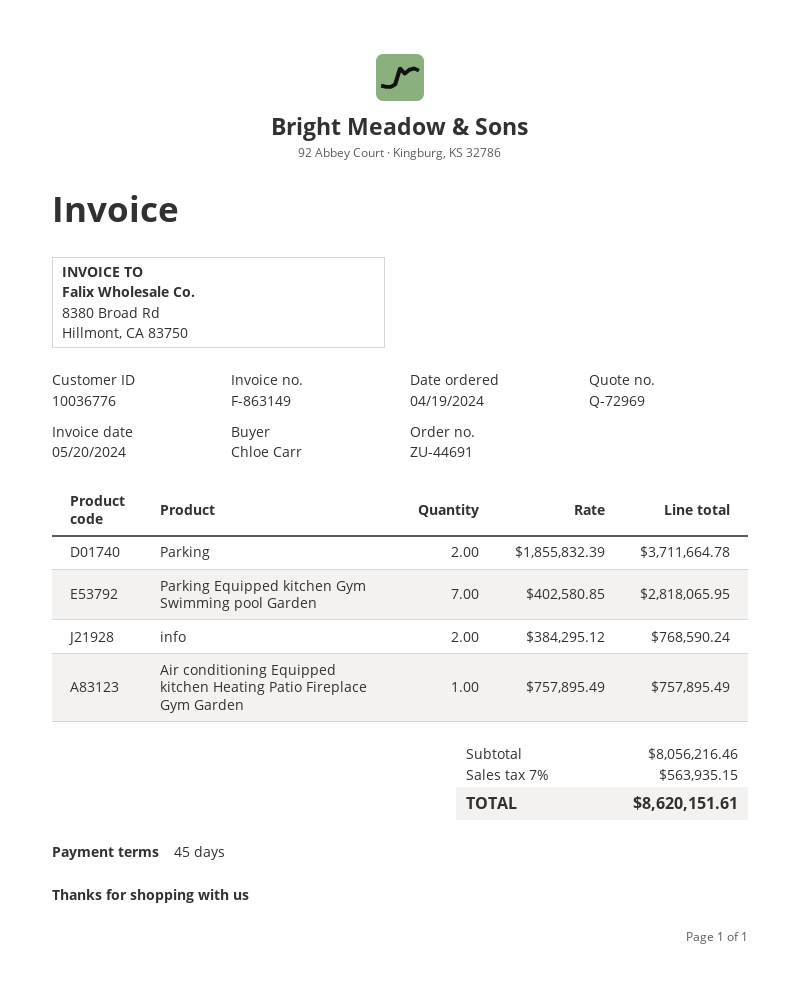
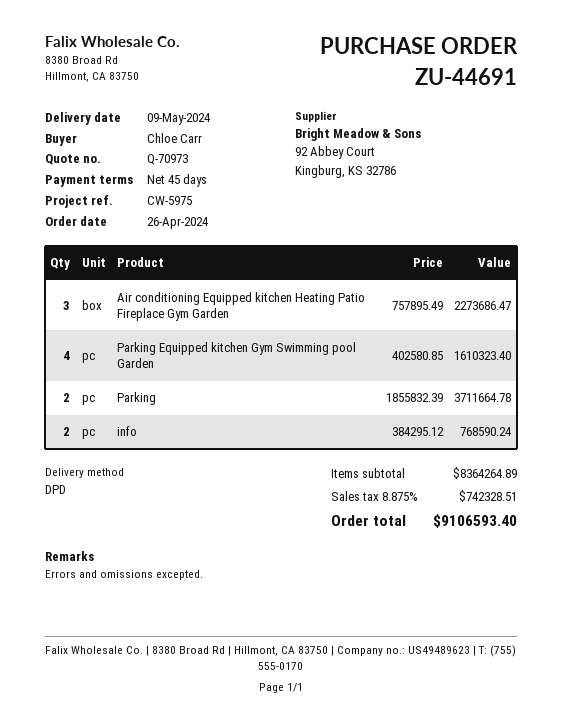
quote number: Q-72969 -> Q-70973
order date: 2024-04-19 -> 2024-04-26
Parking Equipped kitchen Gym Swimming pool Garden: 7 x 402580.85 = 2818065.95 -> 4 x 402580.85 = 1610323.40
Air conditioning Equipped kitchen Heating Patio Fireplace Gym Garden: 1 x 757895.49 = 757895.49 -> 3 x 757895.49 = 2273686.47
subtotal: 8056216.46 -> 8364264.89
tax: 7% = 563935.15 -> 8.875% = 742328.51
total: 8620151.61 -> 9106593.40

